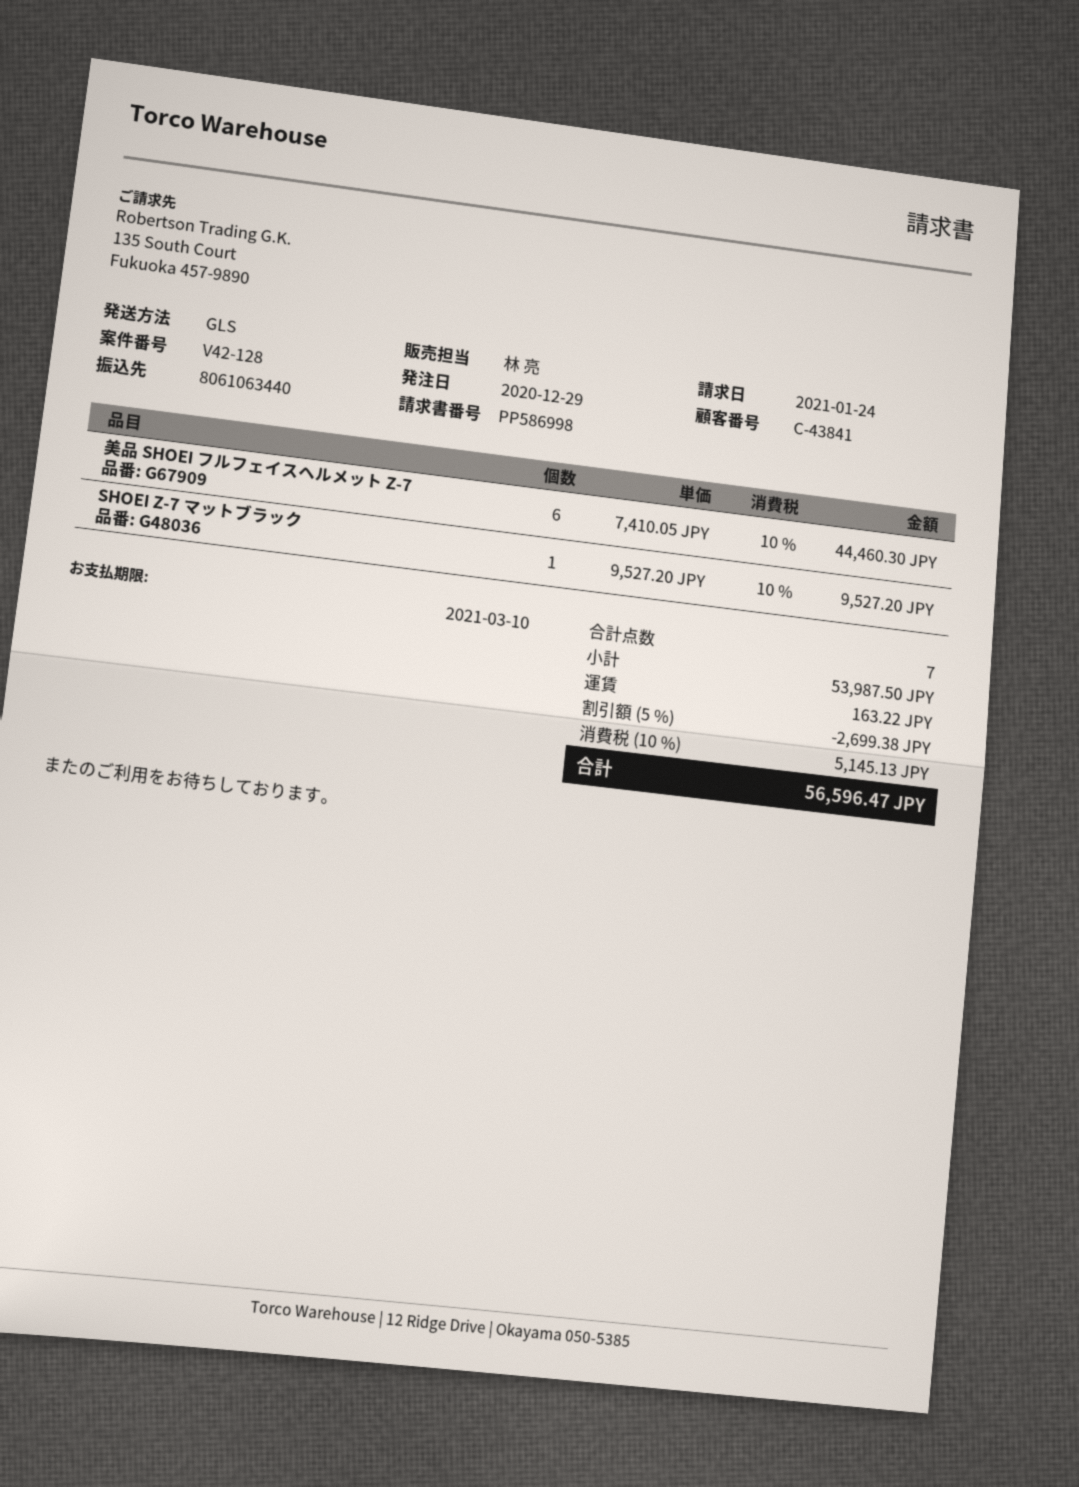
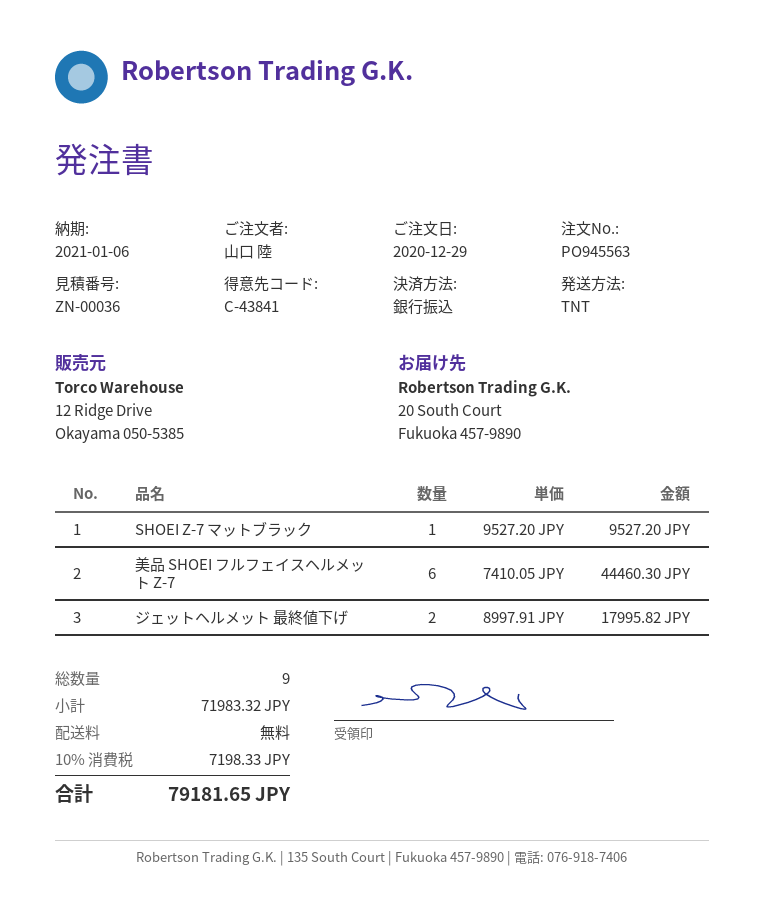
shipping method: GLS -> TNT
ジェットヘルメット 最終値下げ: none -> 2 x 8997.91 = 17995.82
total quantity: 7 -> 9
subtotal: 53987.50 -> 71983.32
discount: 5% = 2699.38 -> none
shipping: 163.22 -> 0.00
tax: 10% = 5145.13 -> 10% = 7198.33
total: 56596.47 -> 79181.65

